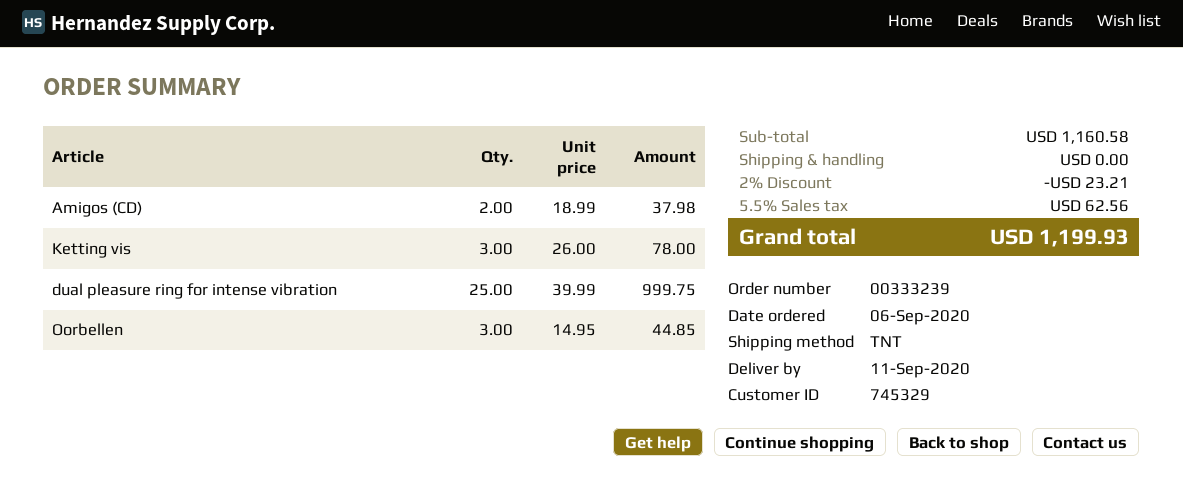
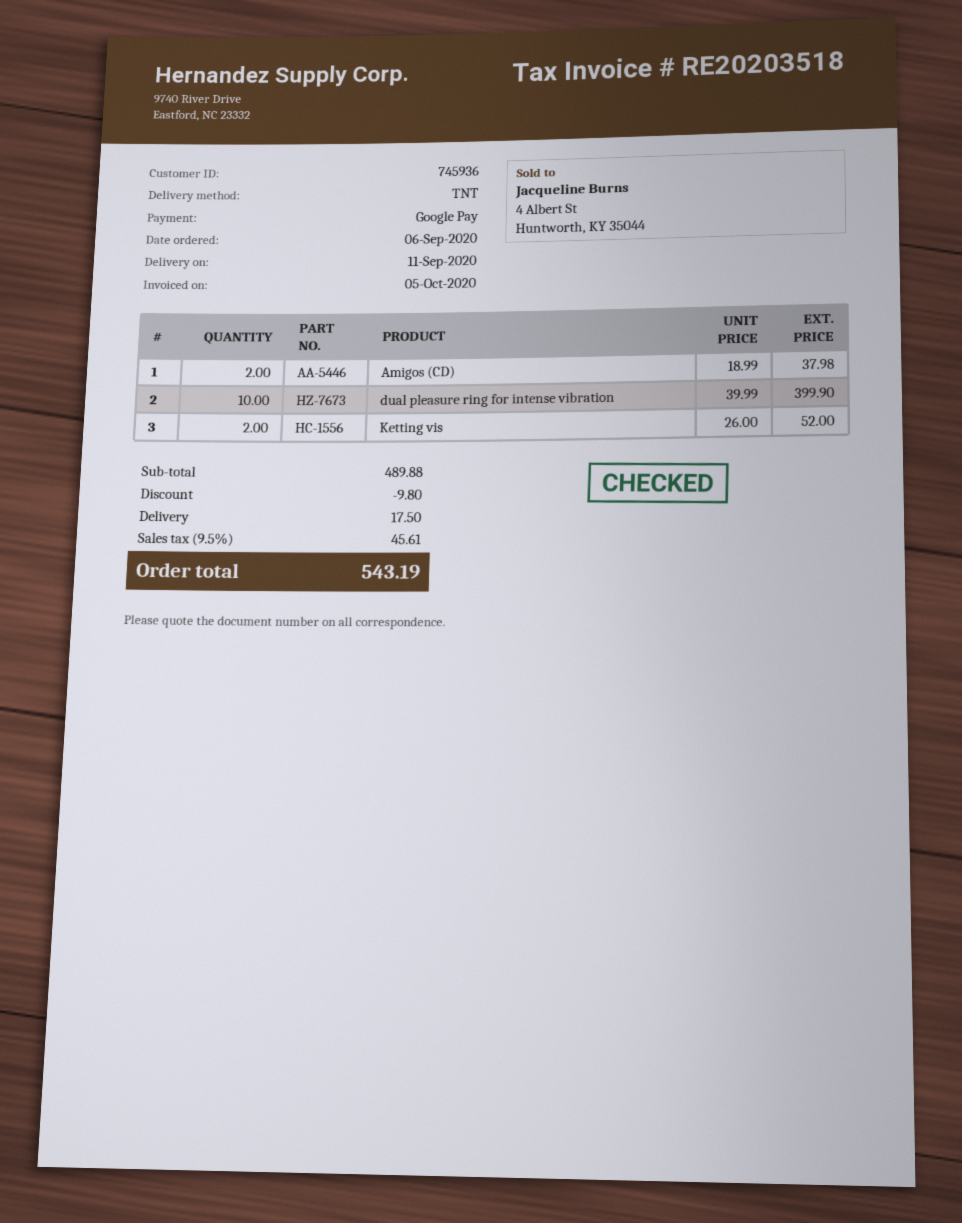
customer number: 745329 -> 745936
Ketting vis: 3 x 26.00 = 78.00 -> 2 x 26.00 = 52.00
dual pleasure ring for intense vibration: 25 x 39.99 = 999.75 -> 10 x 39.99 = 399.90
Oorbellen: 3 x 14.95 = 44.85 -> none
subtotal: 1160.58 -> 489.88
discount: 23.21 -> 9.80
shipping: 0.00 -> 17.50
tax: 5.5% = 62.56 -> 9.5% = 45.61
total: 1199.93 -> 543.19

